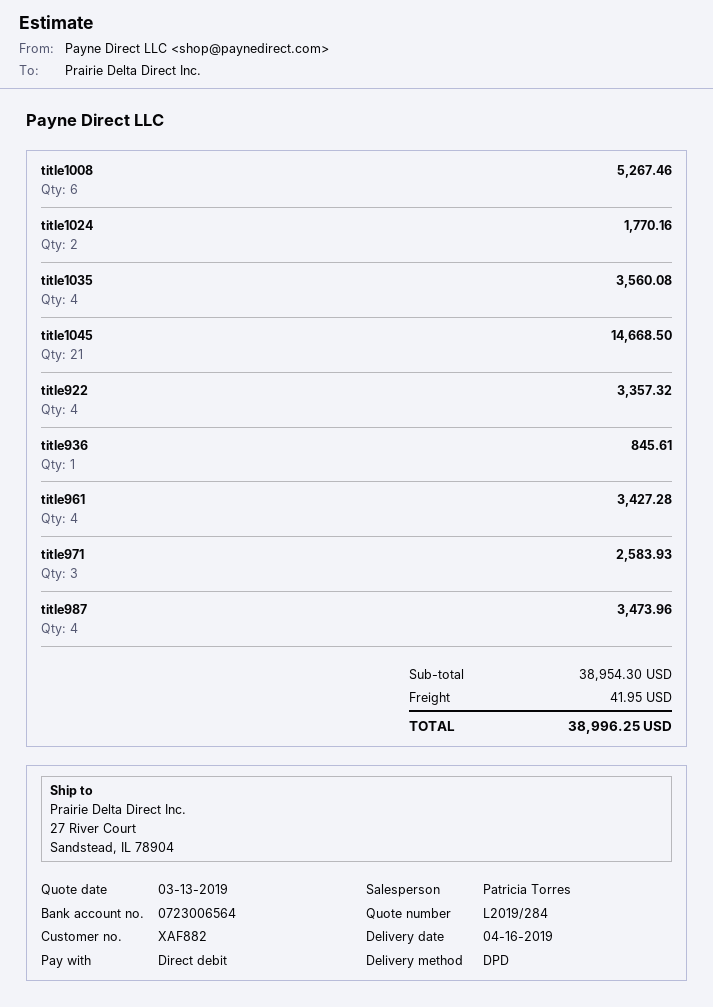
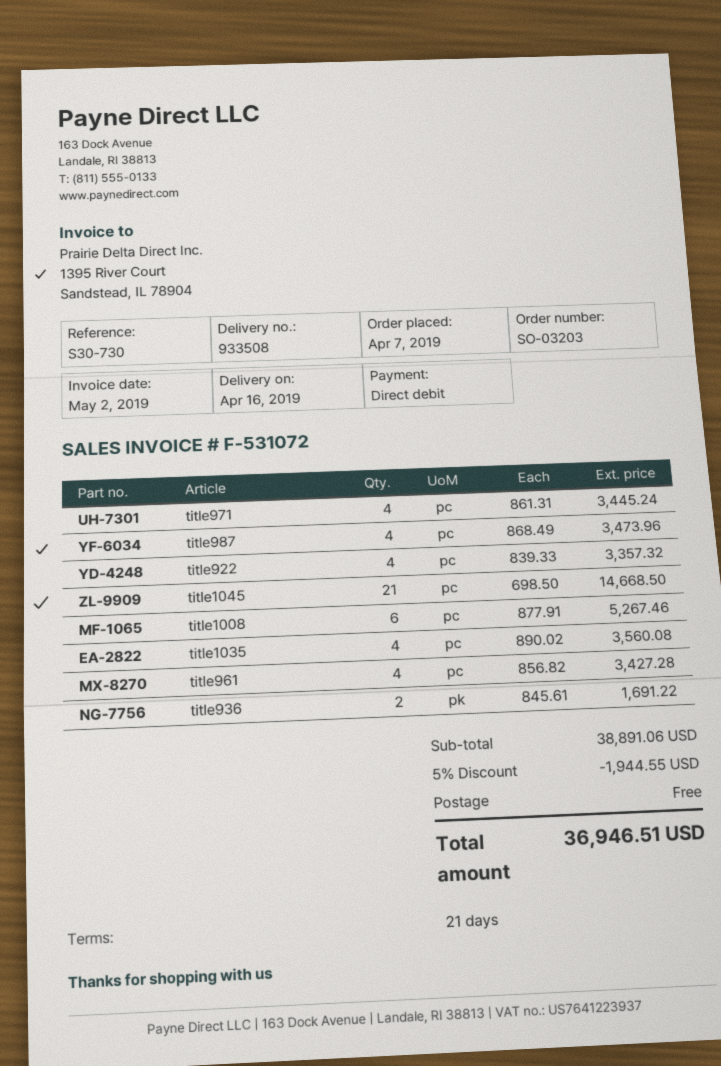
title1024: 2 for 1770.16 -> none
title936: 1 for 845.61 -> 2 for 1691.22
title971: 3 for 2583.93 -> 4 for 3445.24
subtotal: 38954.30 -> 38891.06
discount: none -> 5% = 1944.55
shipping: 41.95 -> 0.00
total: 38996.25 -> 36946.51

